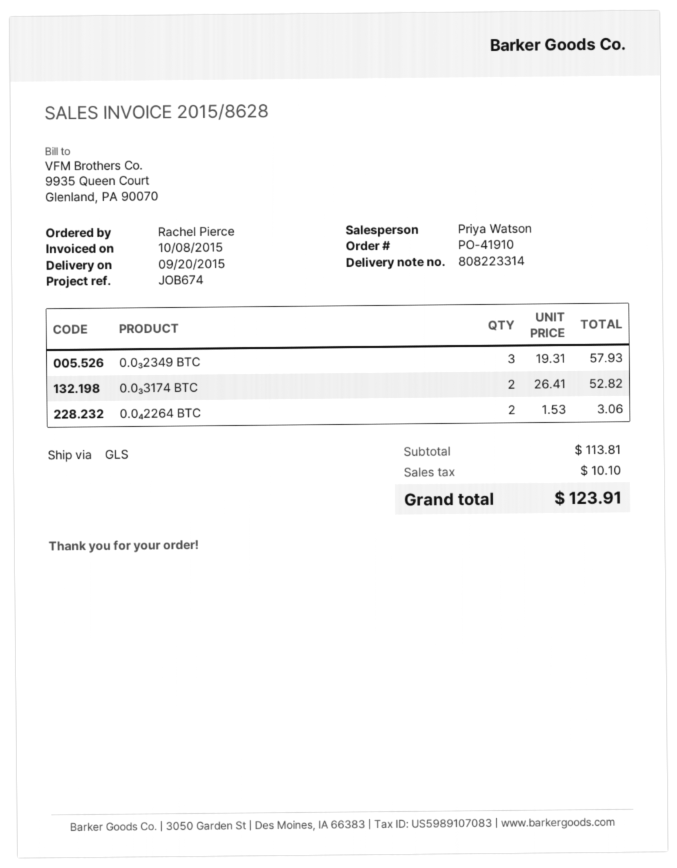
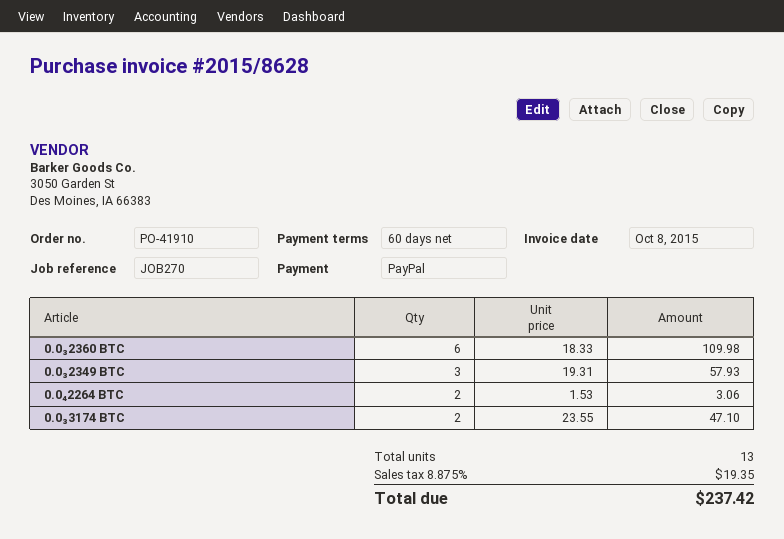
reference: JOB674 -> JOB270
0.0₃3174 BTC: 2 x 26.41 = 52.82 -> 2 x 23.55 = 47.10
0.0₃2360 BTC: none -> 6 x 18.33 = 109.98
tax: 10.10 -> 19.35
total: 123.91 -> 237.42

